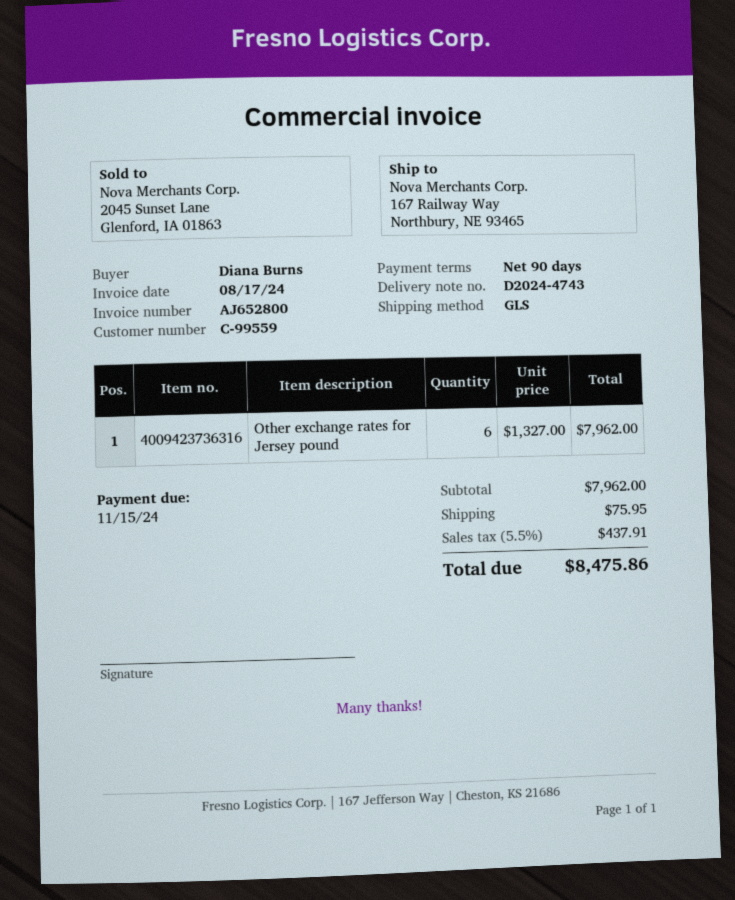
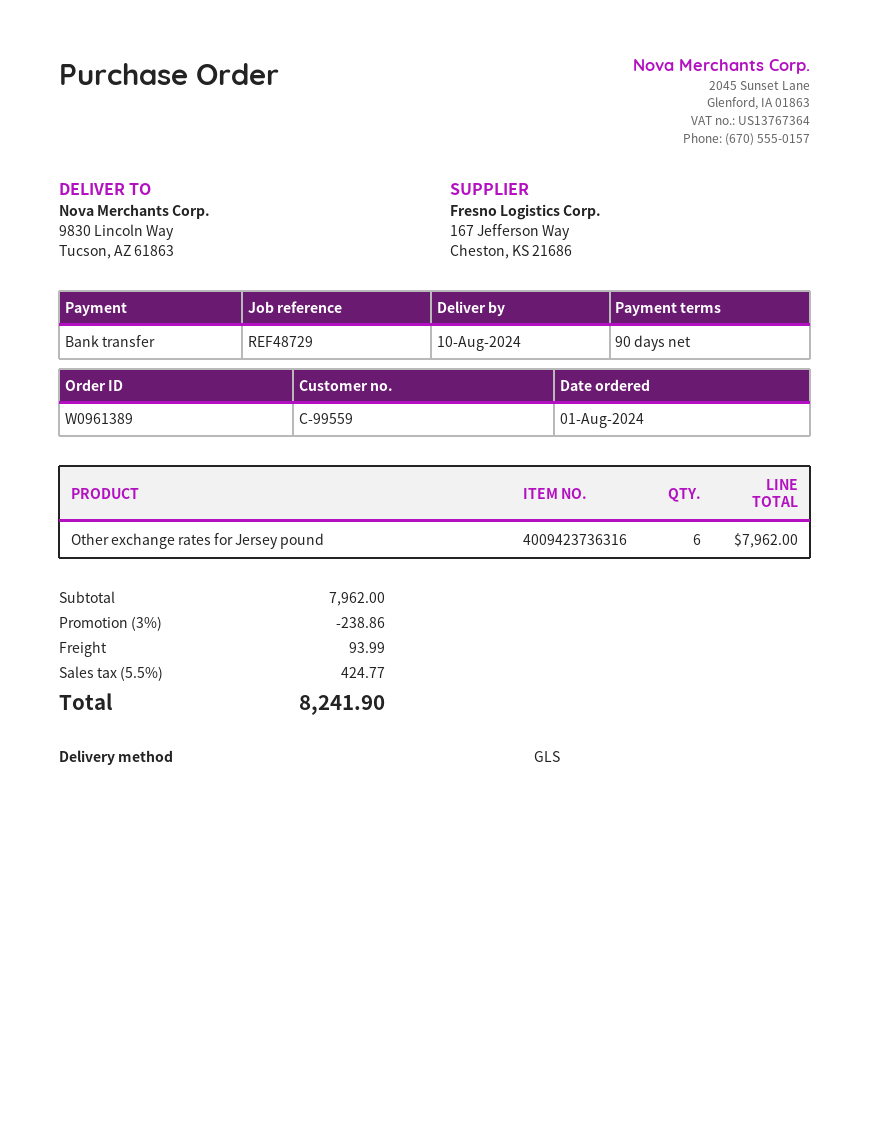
ship to: 167 Railway Way, Northbury, NE 93465 -> 9830 Lincoln Way, Tucson, AZ 61863
discount: none -> 3% = 238.86
shipping: 75.95 -> 93.99
tax: 5.5% = 437.91 -> 5.5% = 424.77
total: 8475.86 -> 8241.90

